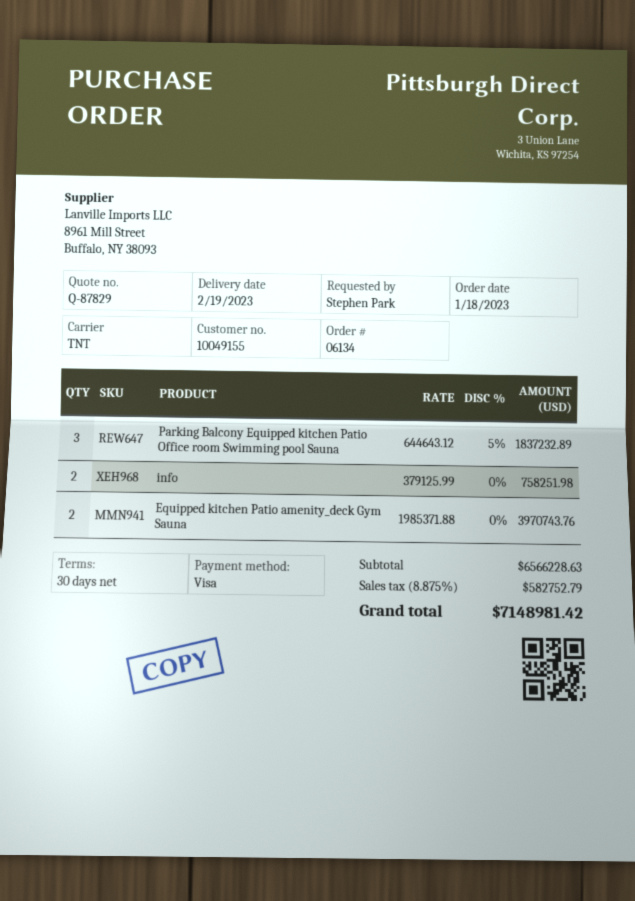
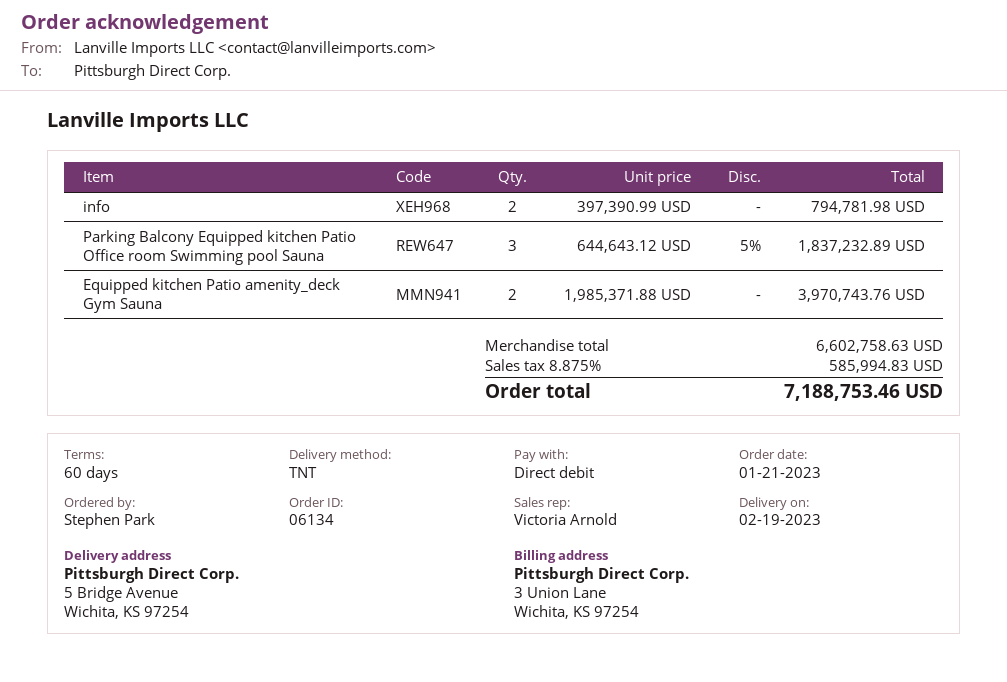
order date: 2023-01-18 -> 2023-01-21
payment terms: 30 days -> 60 days
payment method: Visa -> direct debit
info: 2 x 379125.99 = 758251.98 -> 2 x 397390.99 = 794781.98
subtotal: 6566228.63 -> 6602758.63
tax: 8.875% = 582752.79 -> 8.875% = 585994.83
total: 7148981.42 -> 7188753.46

